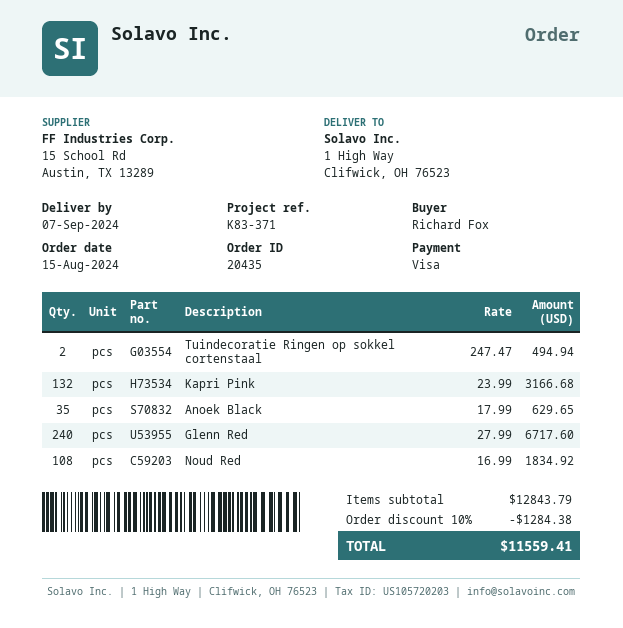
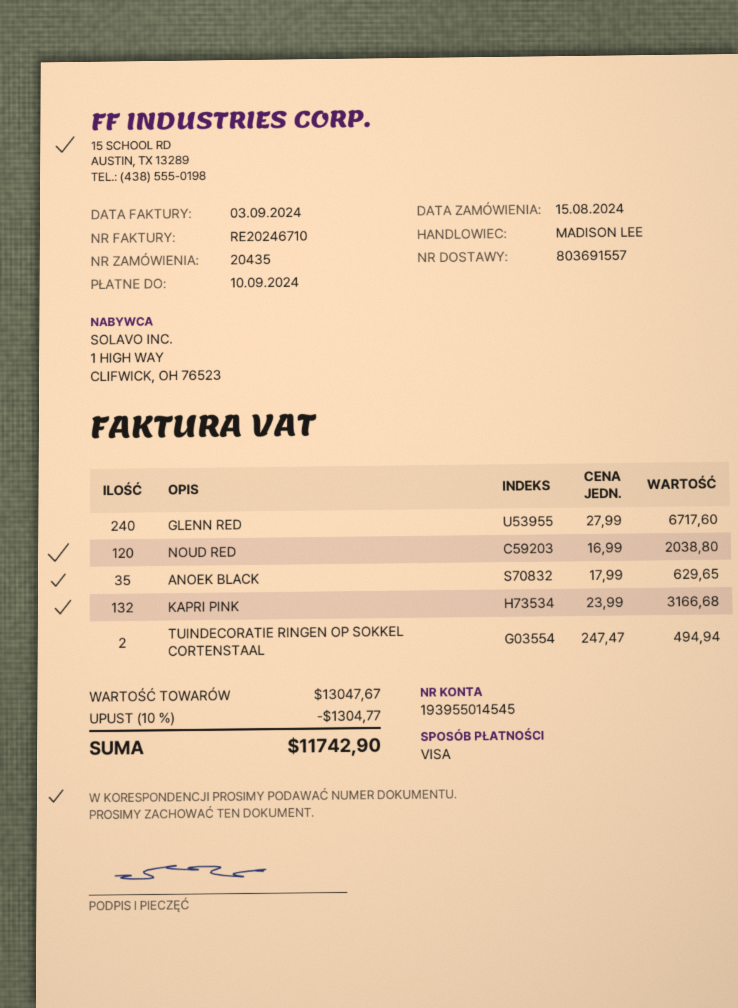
Noud Red: 108 x 16.99 = 1834.92 -> 120 x 16.99 = 2038.80
subtotal: 12843.79 -> 13047.67
discount: 10% = 1284.38 -> 10% = 1304.77
total: 11559.41 -> 11742.90

